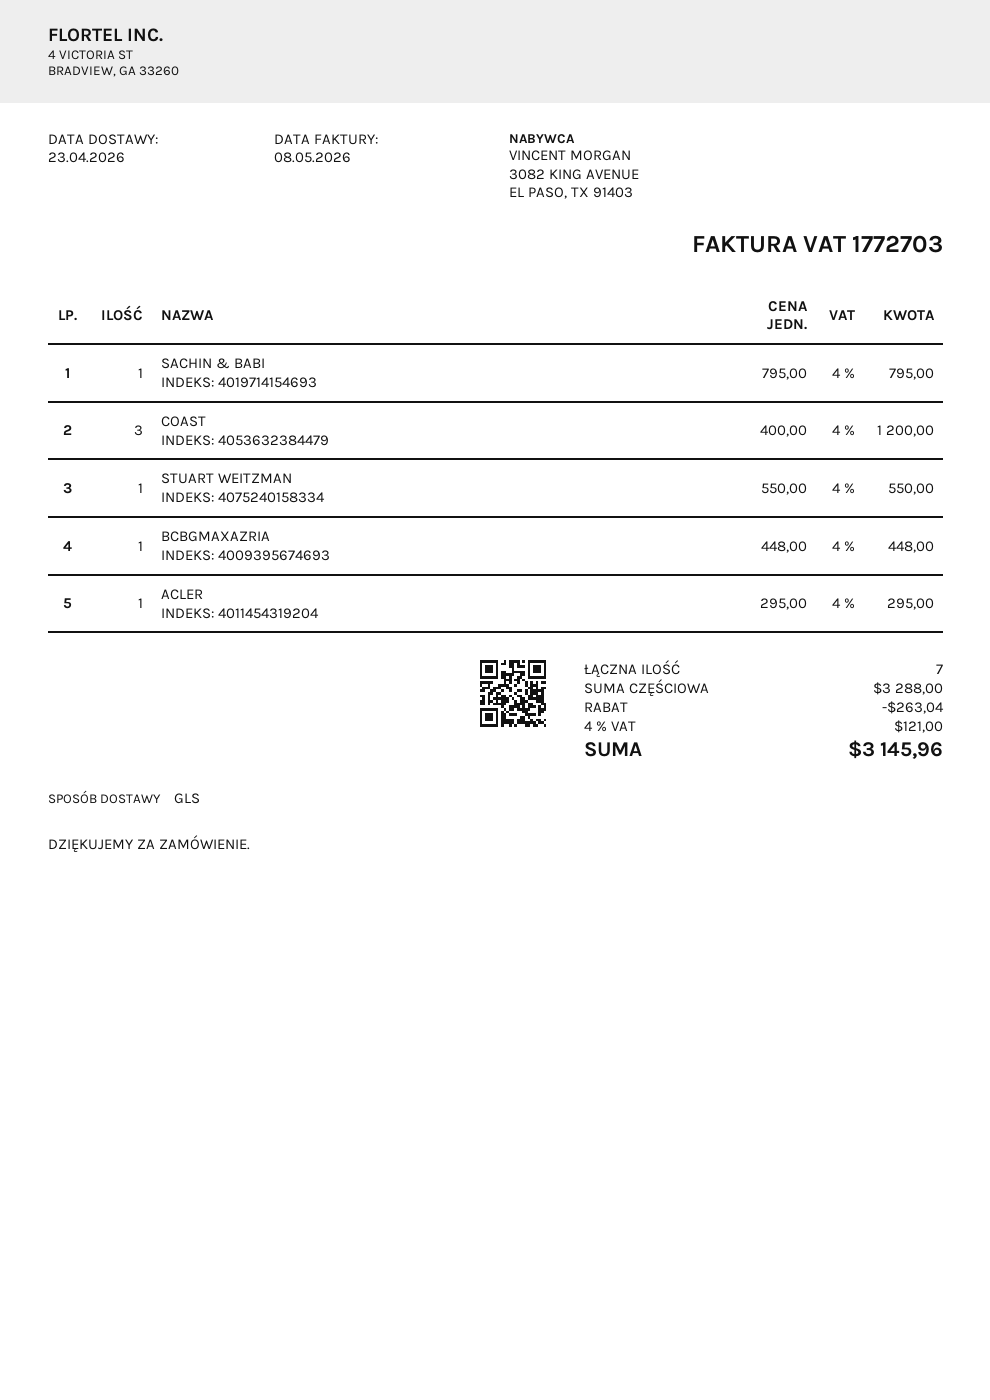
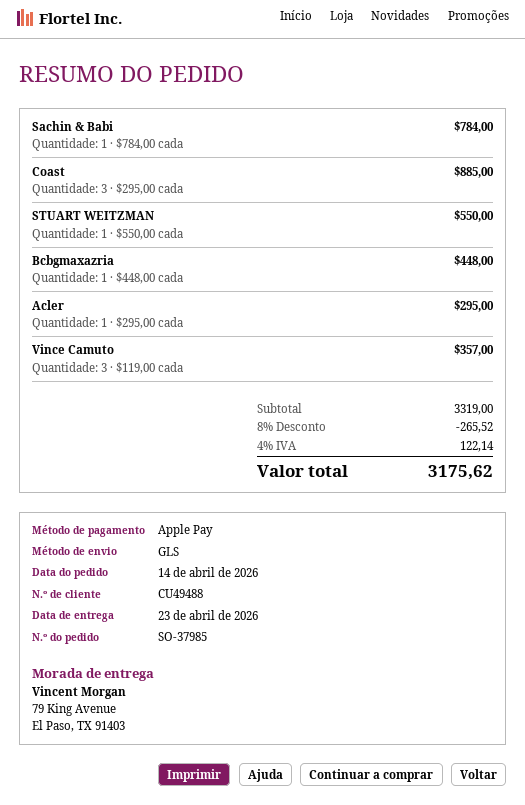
SACHIN & BABI: 1 x 795.00 = 795.00 -> 1 x 784.00 = 784.00
COAST: 3 x 400.00 = 1200.00 -> 3 x 295.00 = 885.00
Vince Camuto: none -> 3 x 119.00 = 357.00
subtotal: 3288.00 -> 3319.00
discount: 263.04 -> 265.52
tax: 4% = 121.00 -> 4% = 122.14
total: 3145.96 -> 3175.62

